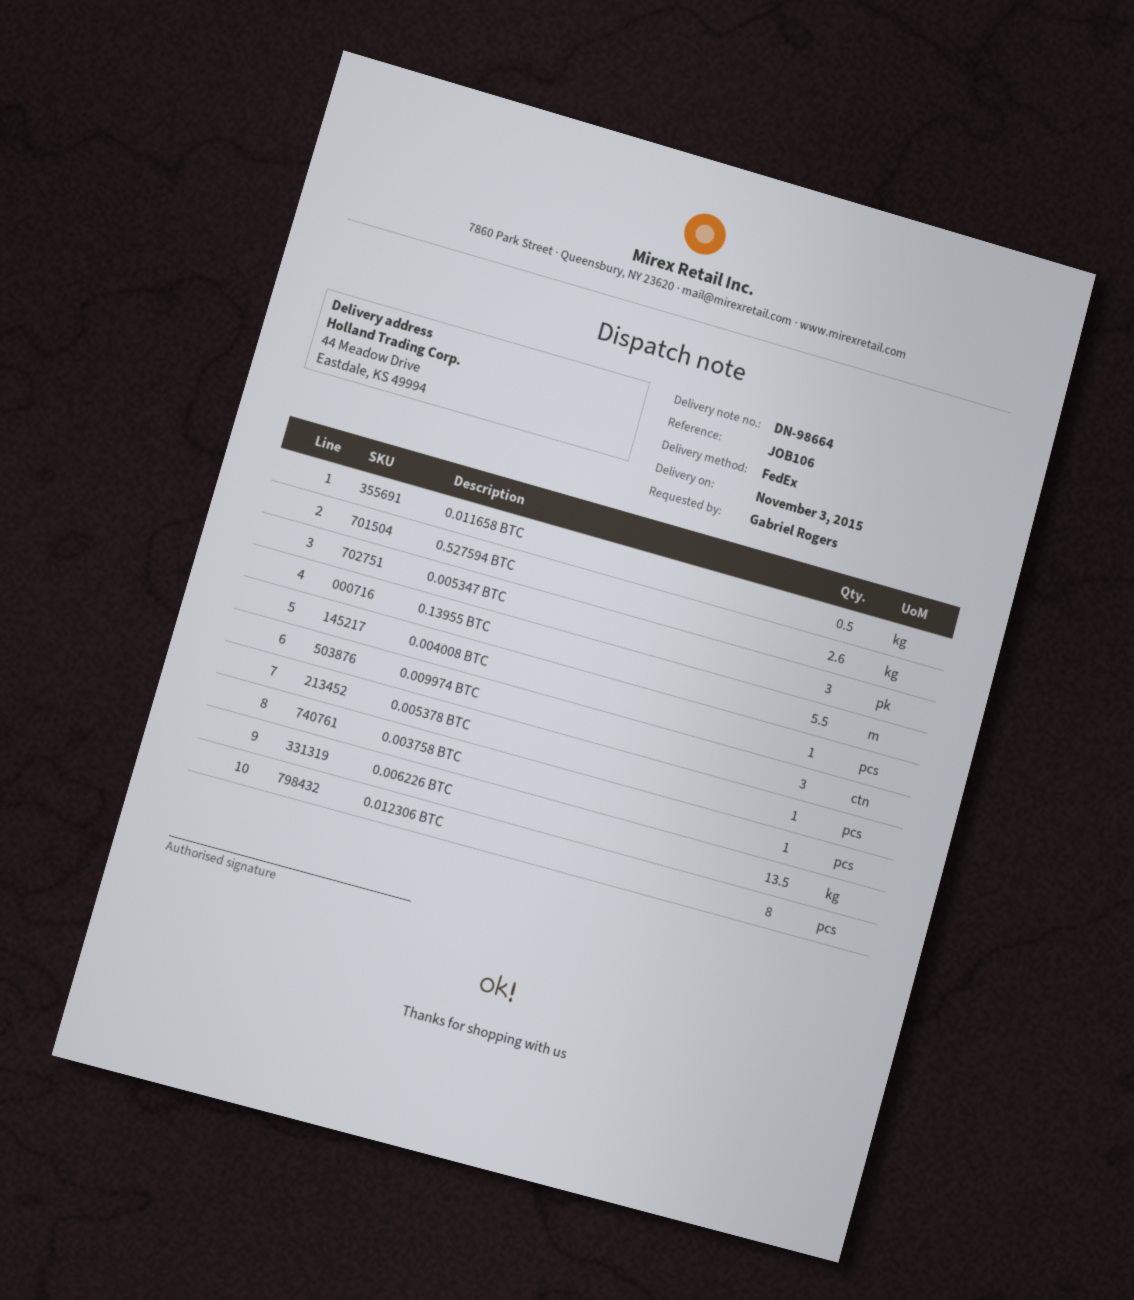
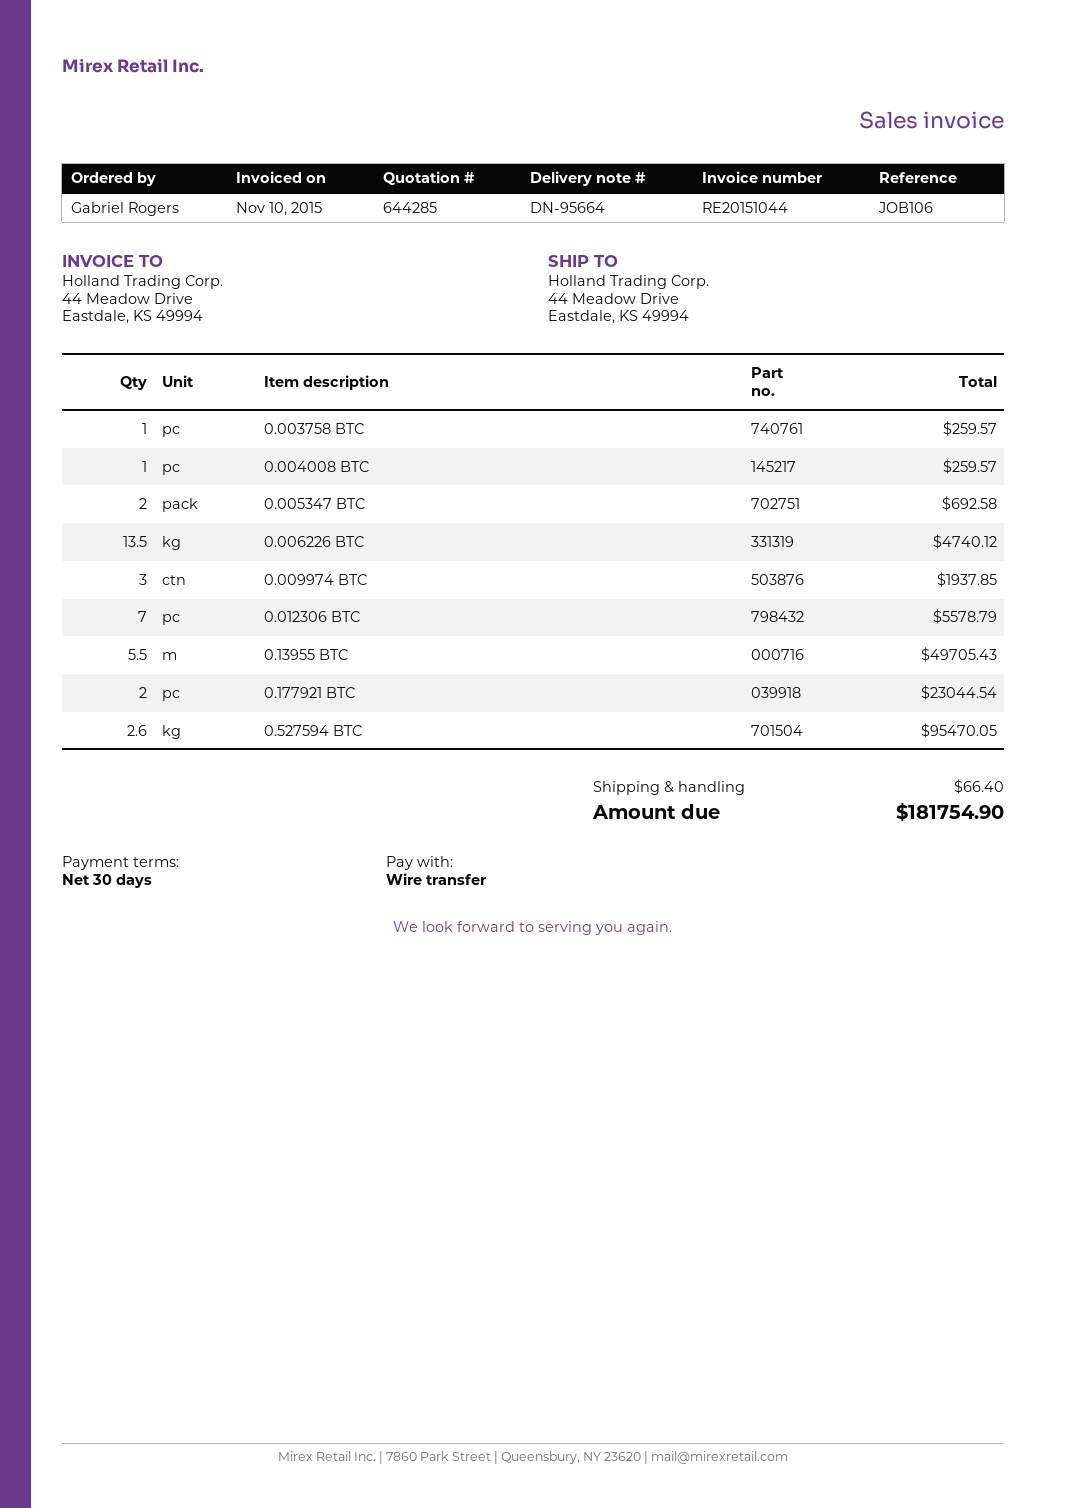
delivery note number: DN-98664 -> DN-95664
0.011658 BTC: 0.5 -> none
0.005347 BTC: 3 -> 2
0.005378 BTC: 1 -> none
0.012306 BTC: 8 -> 7
0.177921 BTC: none -> 2

